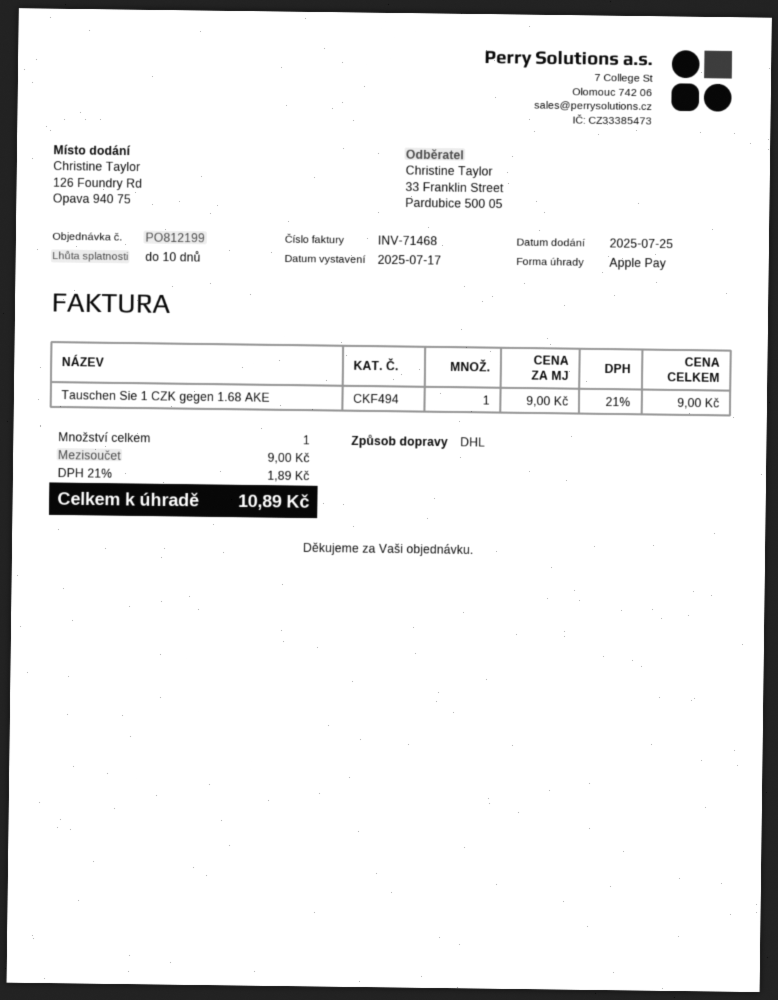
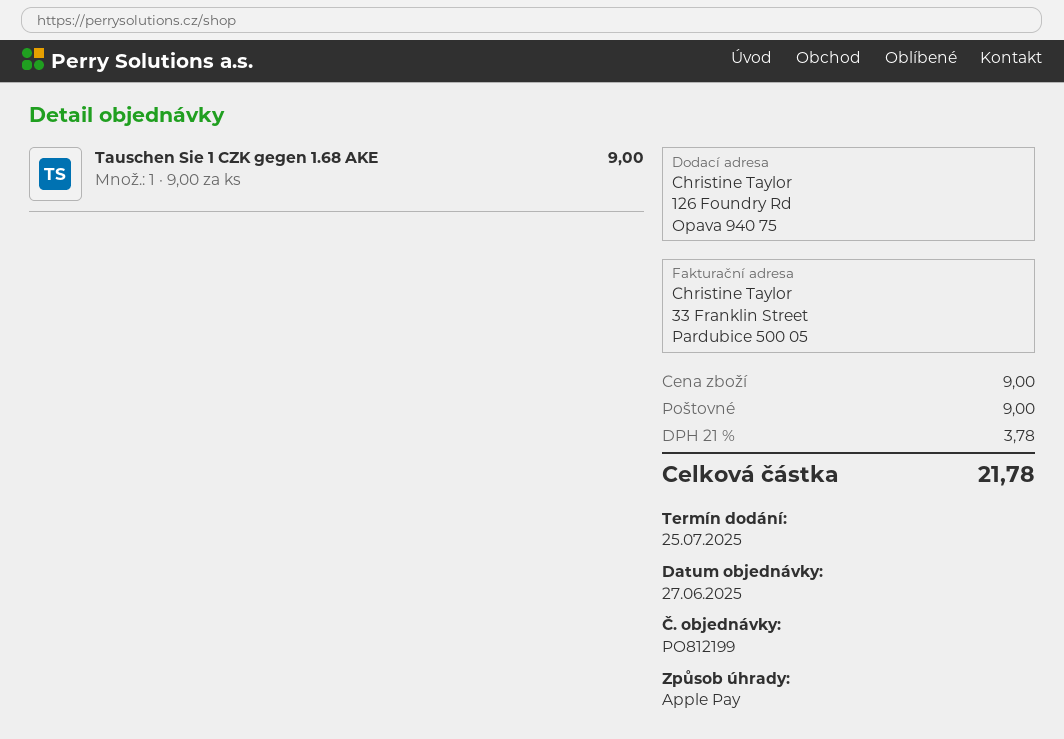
shipping: none -> 9.00
tax: 21% = 1.89 -> 21% = 3.78
total: 10.89 -> 21.78

